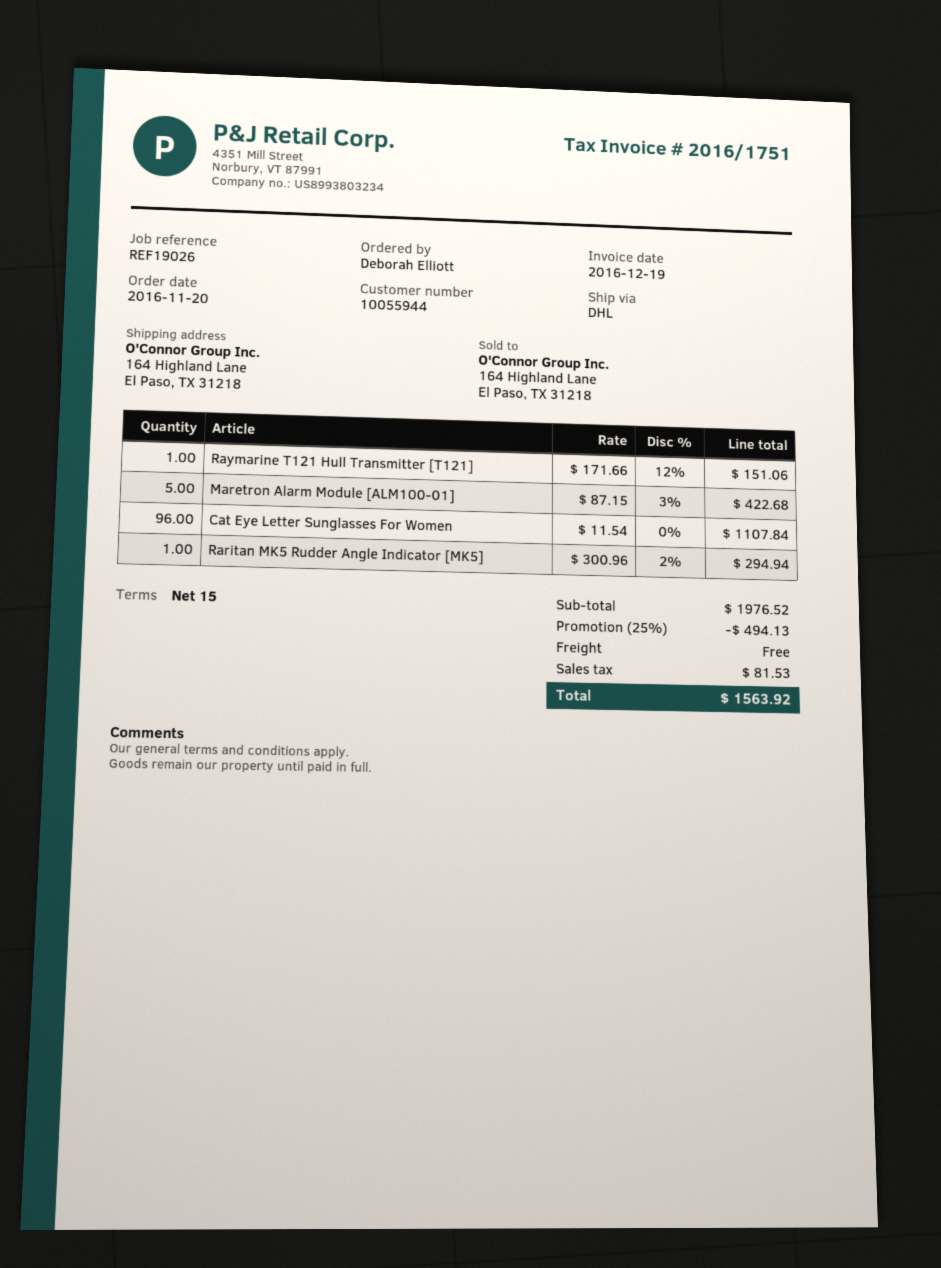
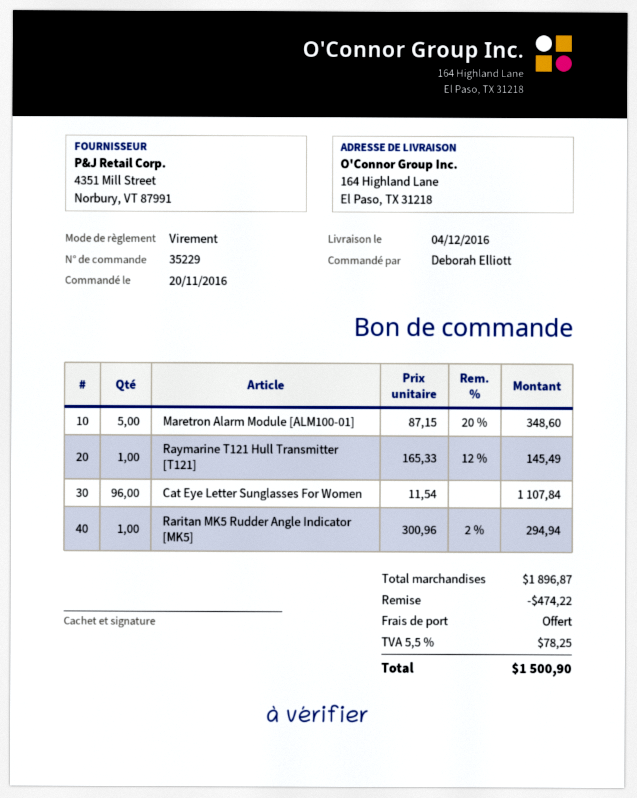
Raymarine T121 Hull Transmitter [T121]: 1 x 171.66 - 12% = 151.06 -> 1 x 165.33 - 12% = 145.49
Maretron Alarm Module [ALM100-01]: 5 x 87.15 - 3% = 422.68 -> 5 x 87.15 - 20% = 348.60
subtotal: 1976.52 -> 1896.87
discount: 494.13 -> 474.22
tax: 81.53 -> 78.25
total: 1563.92 -> 1500.90

